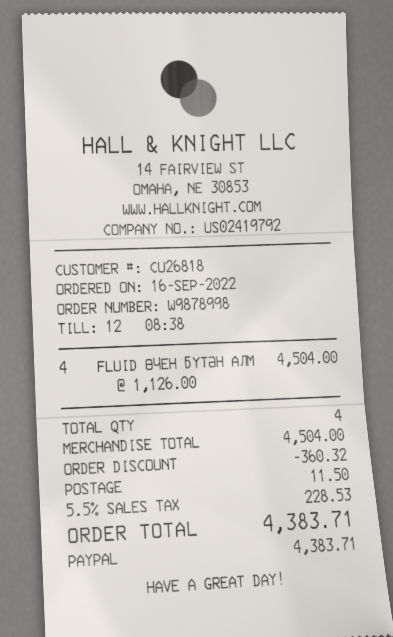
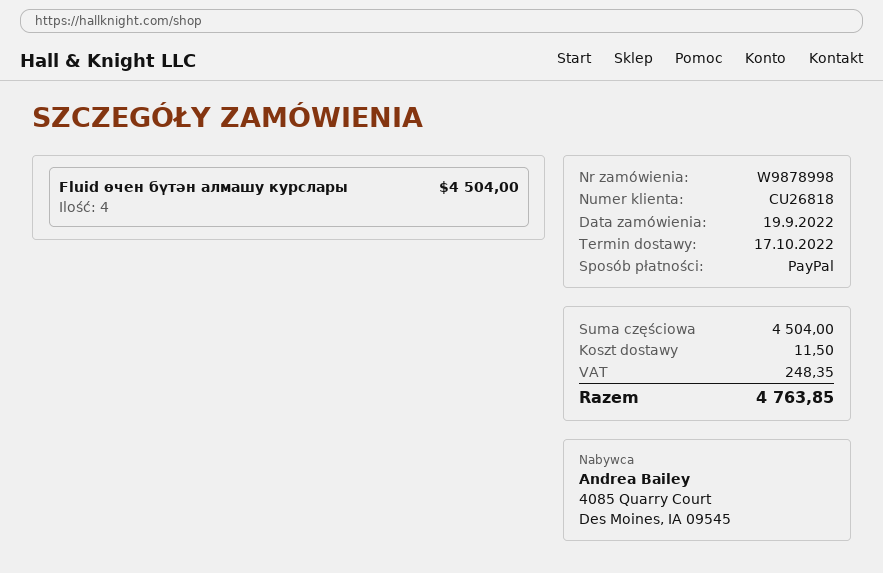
order date: 2022-09-16 -> 2022-09-19
discount: 360.32 -> none
tax: 228.53 -> 248.35
total: 4383.71 -> 4763.85

